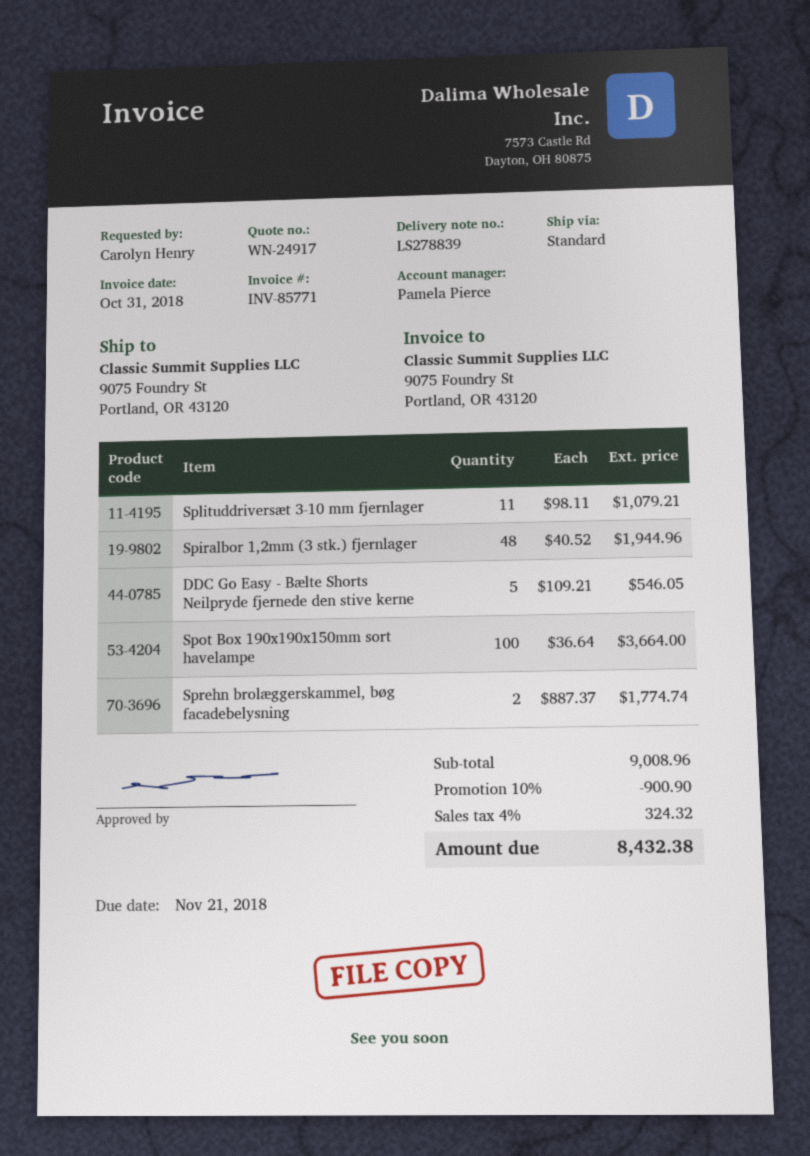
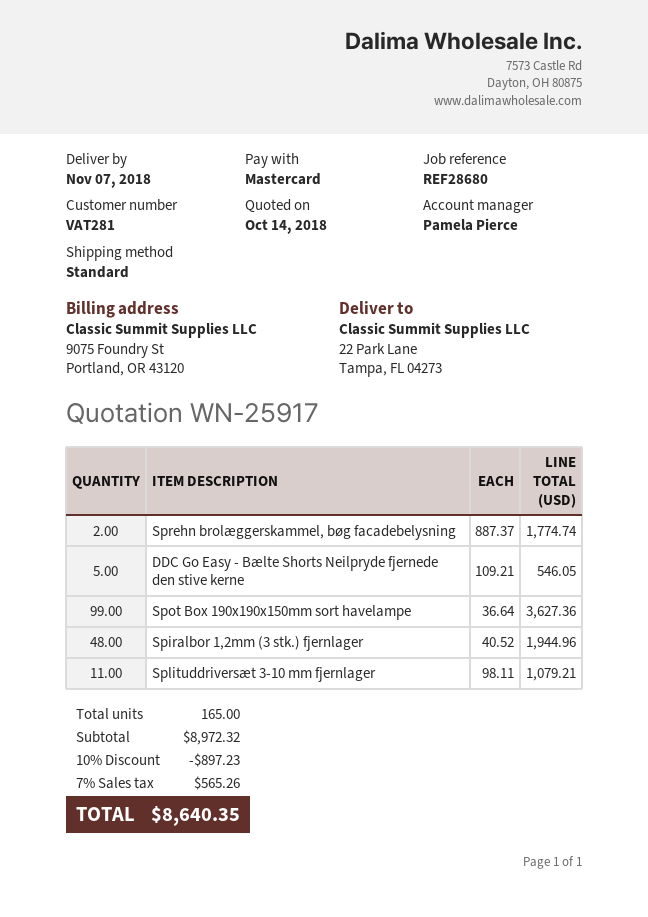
quote number: WN-24917 -> WN-25917
ship to: 9075 Foundry St, Portland, OR 43120 -> 22 Park Lane, Tampa, FL 04273
Spot Box 190x190x150mm sort havelampe: 100 x 36.64 = 3664.00 -> 99 x 36.64 = 3627.36
subtotal: 9008.96 -> 8972.32
discount: 10% = 900.90 -> 10% = 897.23
tax: 4% = 324.32 -> 7% = 565.26
total: 8432.38 -> 8640.35

